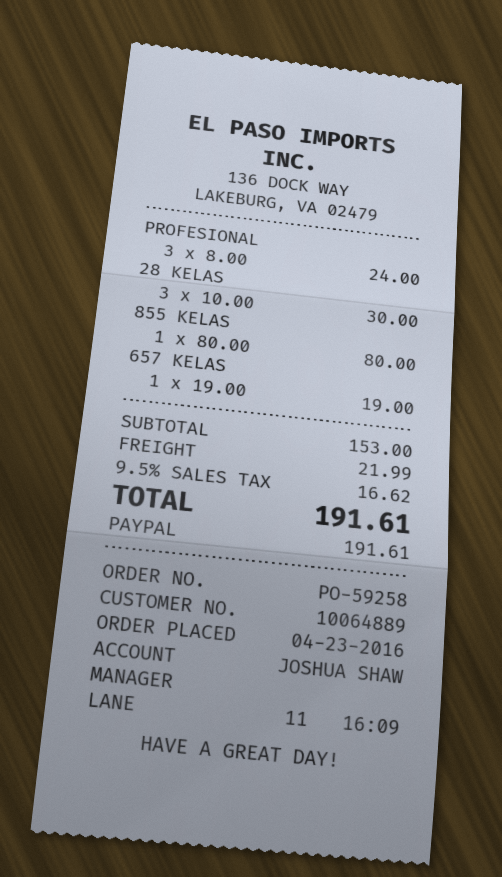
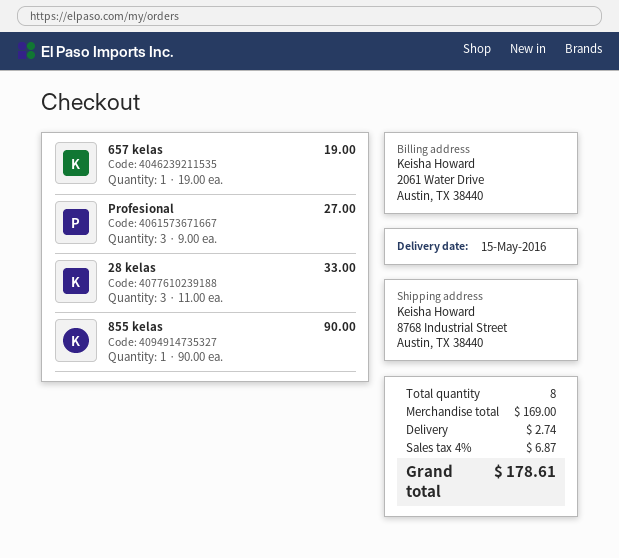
PROFESIONAL: 3 x 8.00 = 24.00 -> 3 x 9.00 = 27.00
28 KELAS: 3 x 10.00 = 30.00 -> 3 x 11.00 = 33.00
855 KELAS: 1 x 80.00 = 80.00 -> 1 x 90.00 = 90.00
subtotal: 153.00 -> 169.00
shipping: 21.99 -> 2.74
tax: 9.5% = 16.62 -> 4% = 6.87
total: 191.61 -> 178.61

